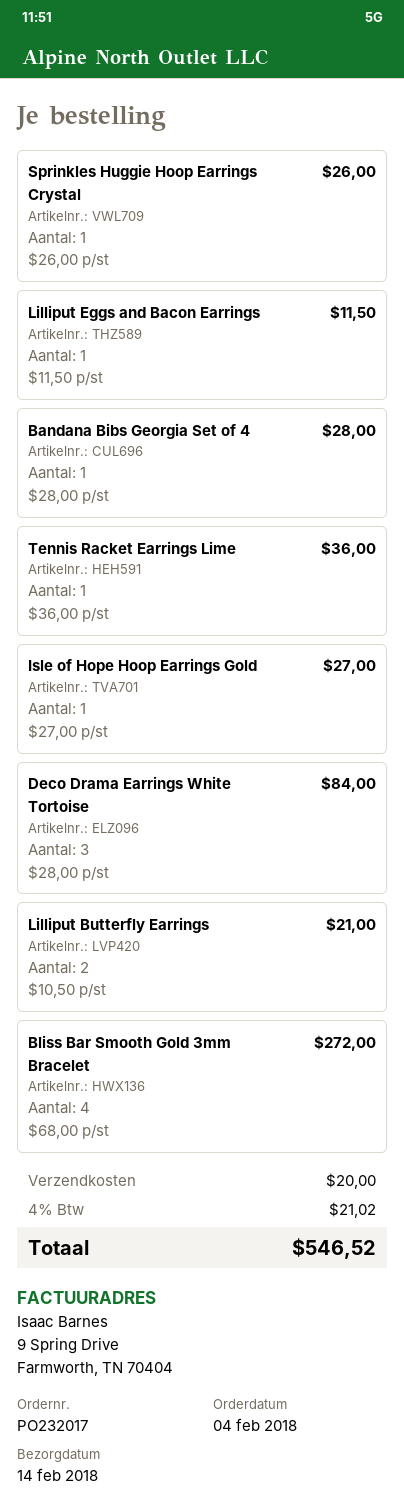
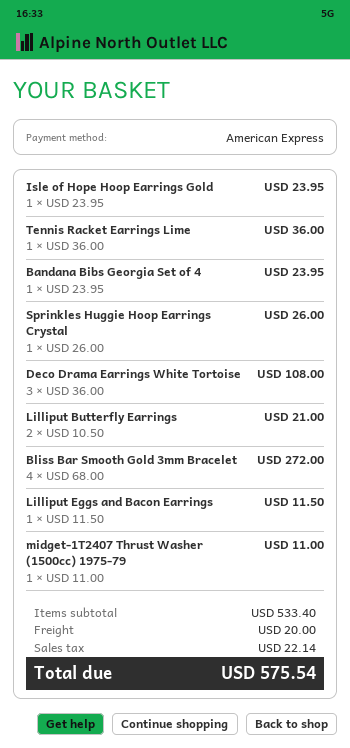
Bandana Bibs Georgia Set of 4: 1 x 28.00 = 28.00 -> 1 x 23.95 = 23.95
Isle of Hope Hoop Earrings Gold: 1 x 27.00 = 27.00 -> 1 x 23.95 = 23.95
Deco Drama Earrings White Tortoise: 3 x 28.00 = 84.00 -> 3 x 36.00 = 108.00
midget-1T2407 Thrust Washer (1500cc) 1975-79: none -> 1 x 11.00 = 11.00
tax: 21.02 -> 22.14
total: 546.52 -> 575.54

